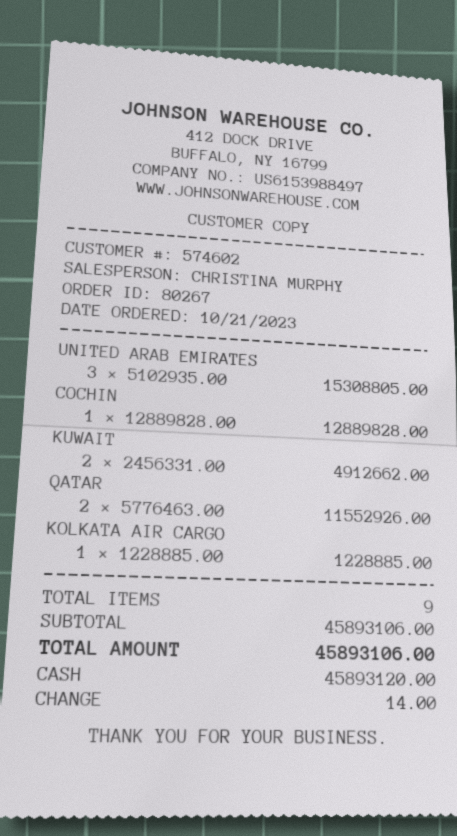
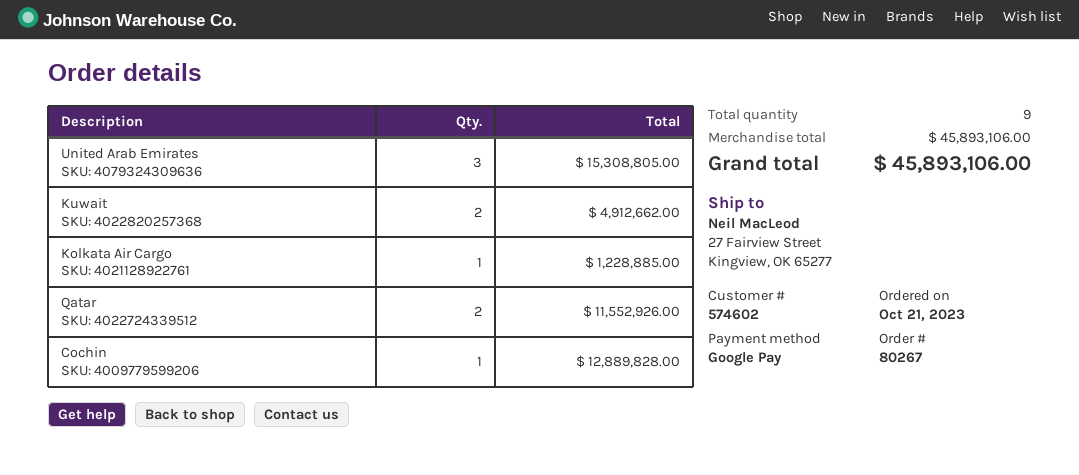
payment method: cash -> Google Pay

